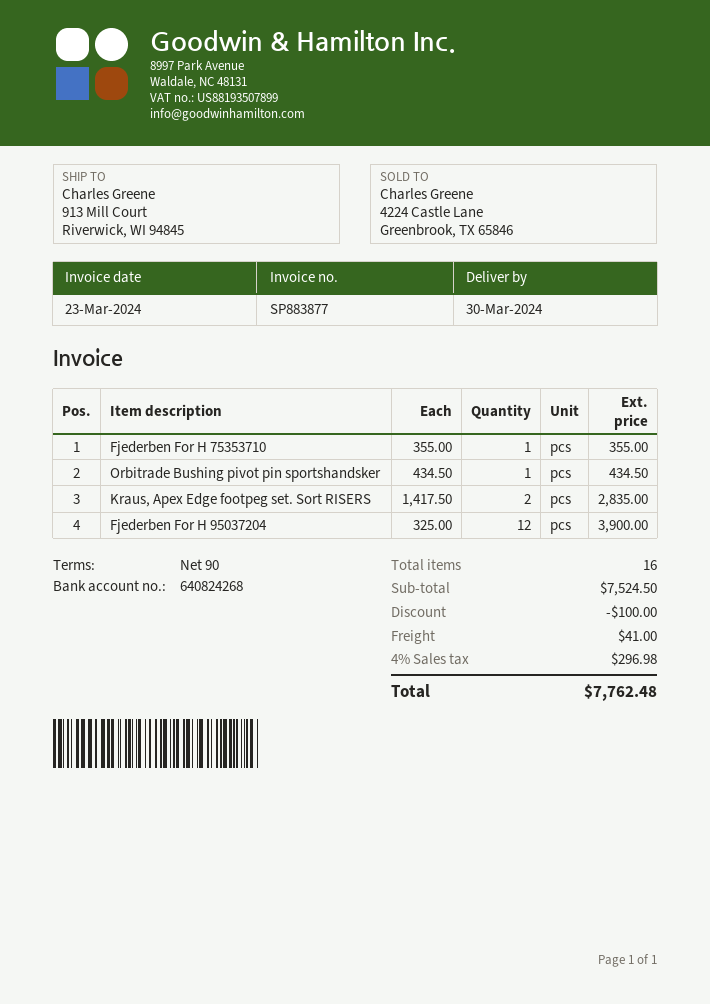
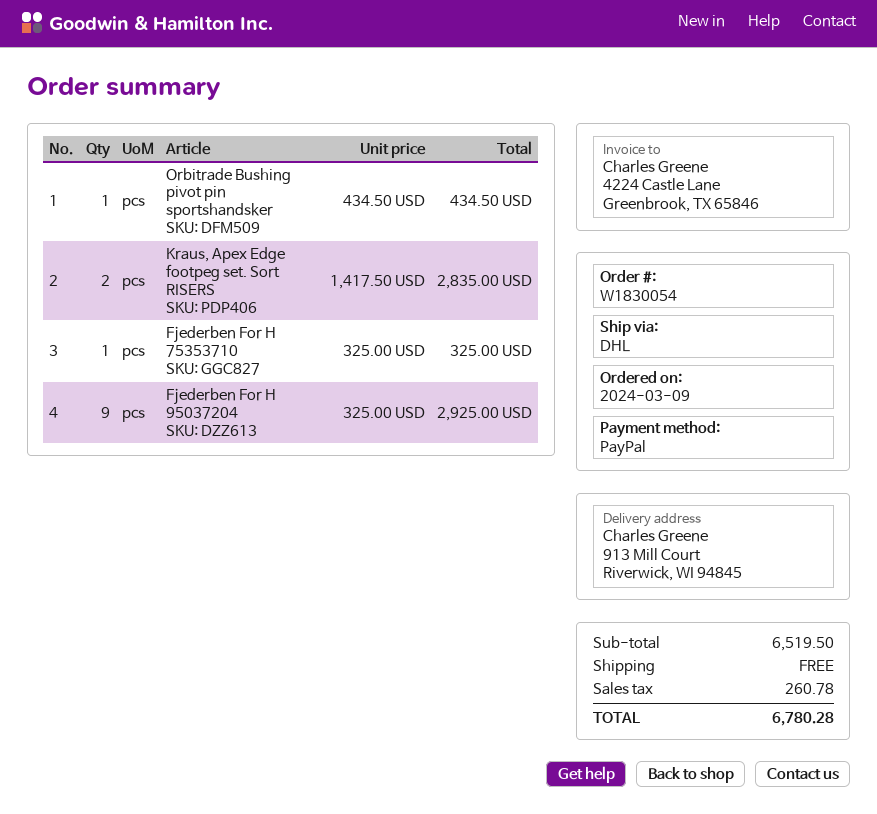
Fjederben For H 75353710: 1 x 355.00 = 355.00 -> 1 x 325.00 = 325.00
Fjederben For H 95037204: 12 x 325.00 = 3900.00 -> 9 x 325.00 = 2925.00
subtotal: 7524.50 -> 6519.50
discount: 100.00 -> none
shipping: 41.00 -> 0.00
tax: 296.98 -> 260.78
total: 7762.48 -> 6780.28

